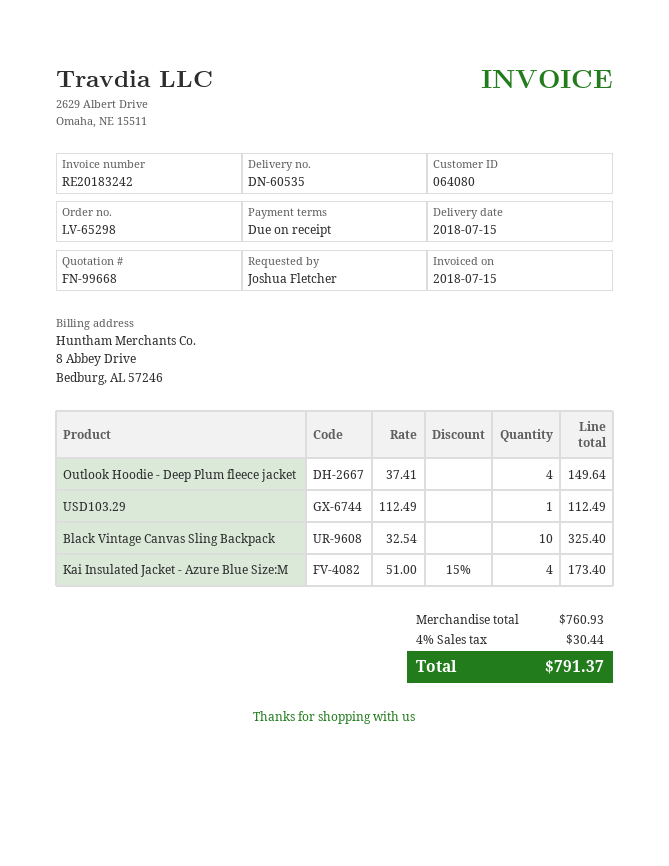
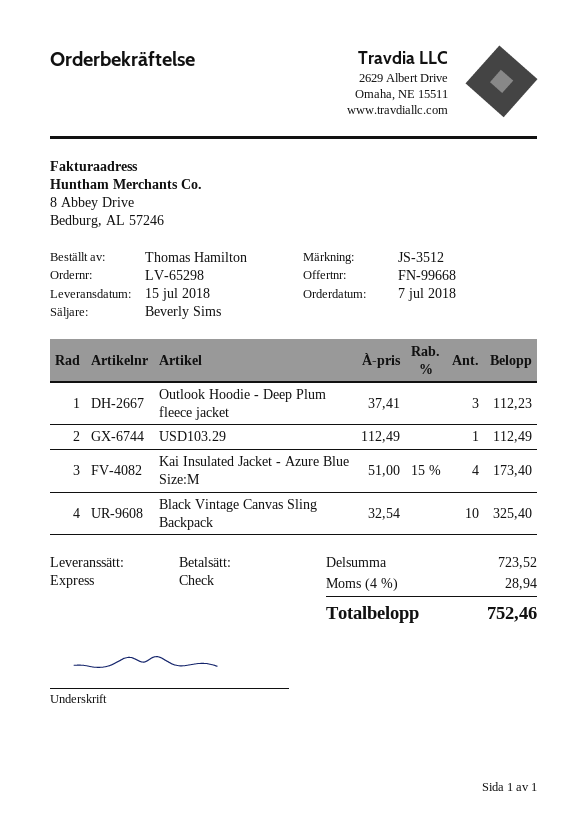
ordered by: Joshua Fletcher -> Thomas Hamilton
Outlook Hoodie - Deep Plum fleece jacket: 4 x 37.41 = 149.64 -> 3 x 37.41 = 112.23
subtotal: 760.93 -> 723.52
tax: 4% = 30.44 -> 4% = 28.94
total: 791.37 -> 752.46

